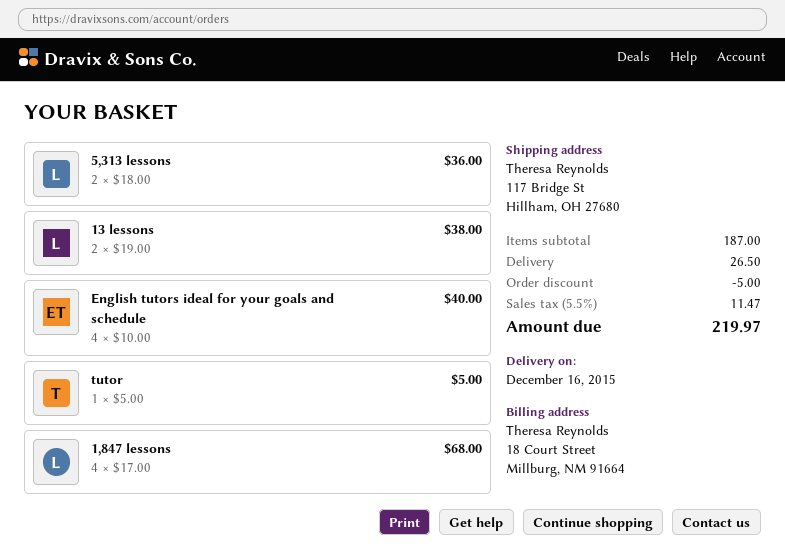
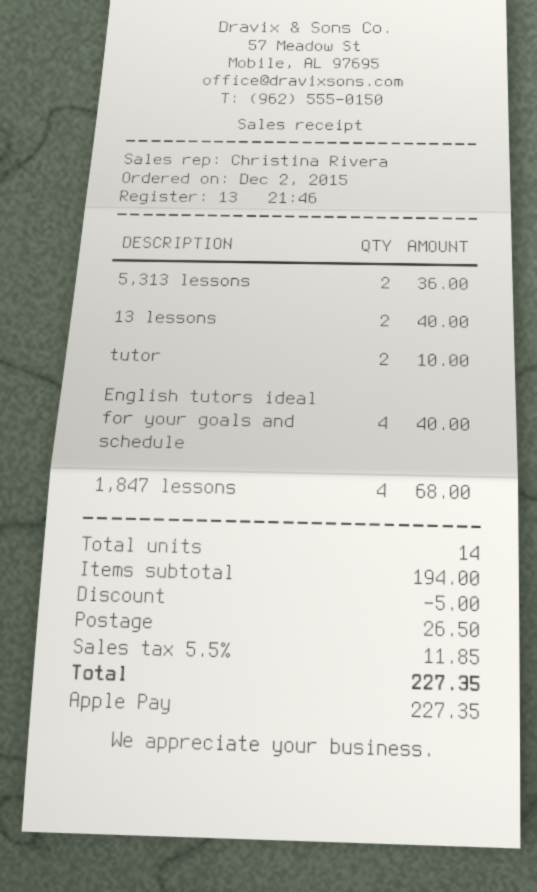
13 lessons: 2 for 38.00 -> 2 for 40.00
tutor: 1 for 5.00 -> 2 for 10.00
subtotal: 187.00 -> 194.00
tax: 5.5% = 11.47 -> 5.5% = 11.85
total: 219.97 -> 227.35

